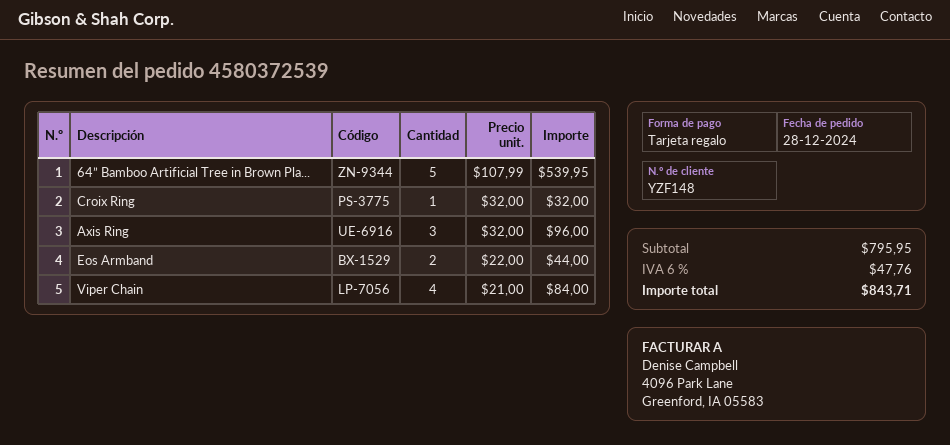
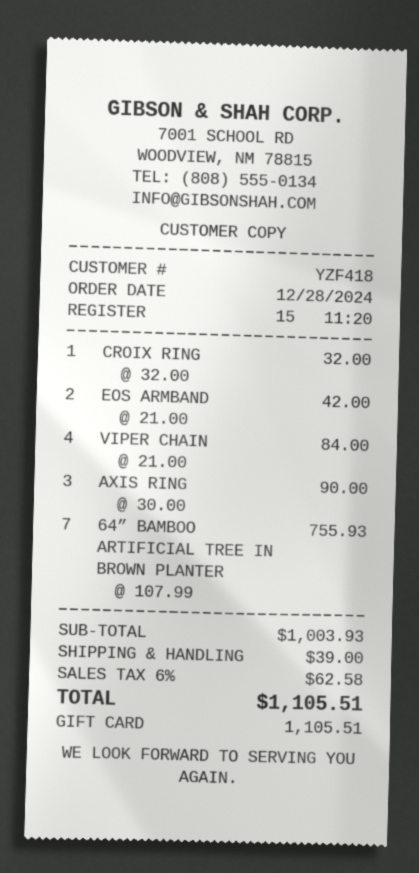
customer number: YZF148 -> YZF418
64” Bamboo Artificial Tree in Brown Pla...: 5 x 107.99 = 539.95 -> 7 x 107.99 = 755.93
Axis Ring: 3 x 32.00 = 96.00 -> 3 x 30.00 = 90.00
Eos Armband: 2 x 22.00 = 44.00 -> 2 x 21.00 = 42.00
subtotal: 795.95 -> 1003.93
shipping: none -> 39.00
tax: 6% = 47.76 -> 6% = 62.58
total: 843.71 -> 1105.51

